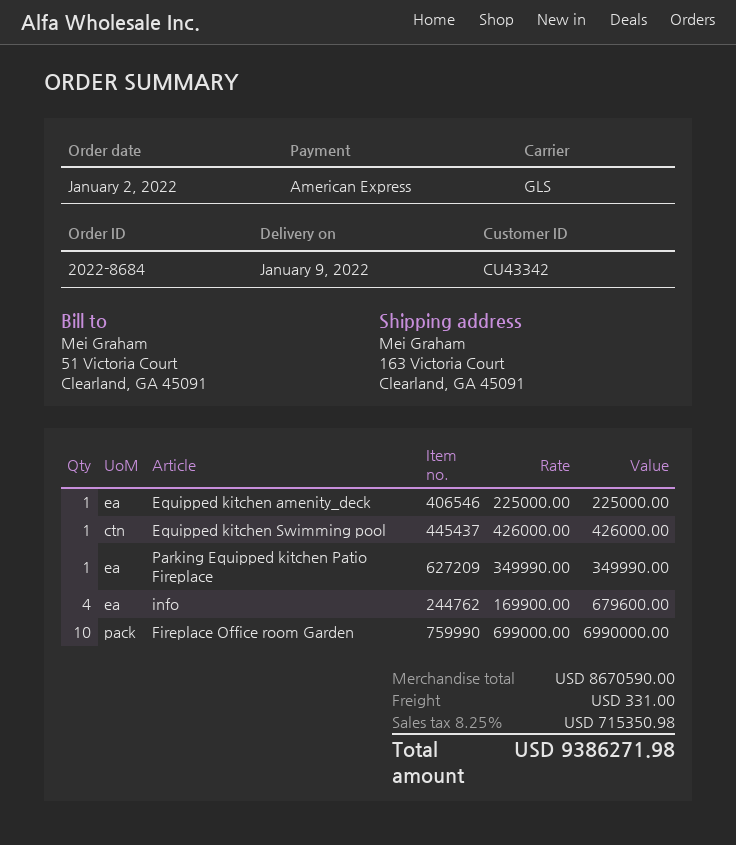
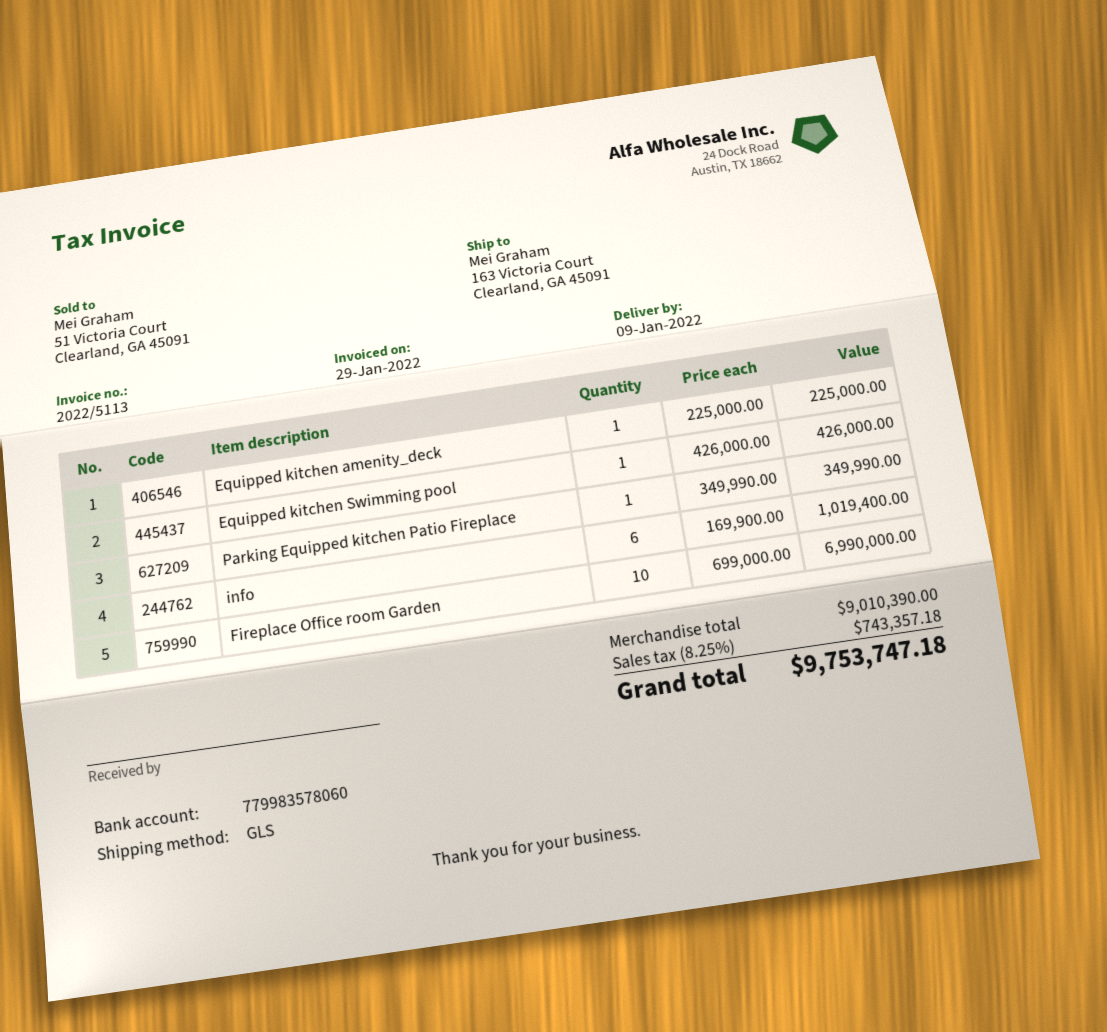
info: 4 x 169900.00 = 679600.00 -> 6 x 169900.00 = 1019400.00
subtotal: 8670590.00 -> 9010390.00
shipping: 331.00 -> none
tax: 8.25% = 715350.98 -> 8.25% = 743357.18
total: 9386271.98 -> 9753747.18

